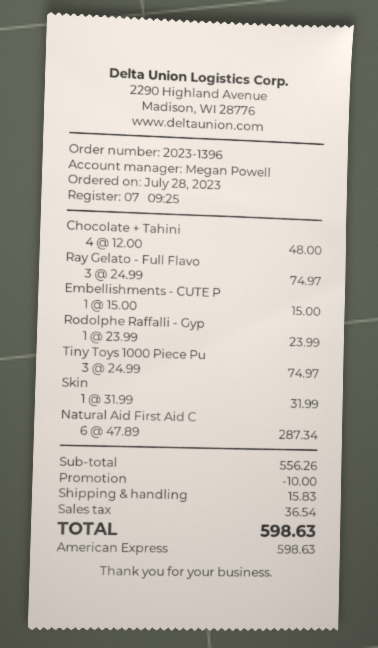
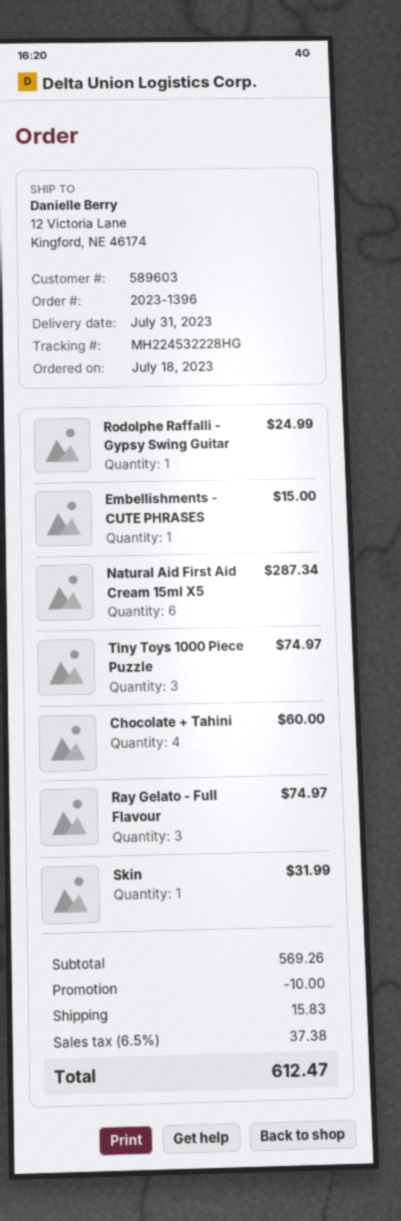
order date: 2023-07-28 -> 2023-07-18
Chocolate + Tahini: 4 for 48.00 -> 4 for 60.00
Rodolphe Raffalli - Gyp: 1 for 23.99 -> 1 for 24.99
subtotal: 556.26 -> 569.26
tax: 36.54 -> 37.38
total: 598.63 -> 612.47

